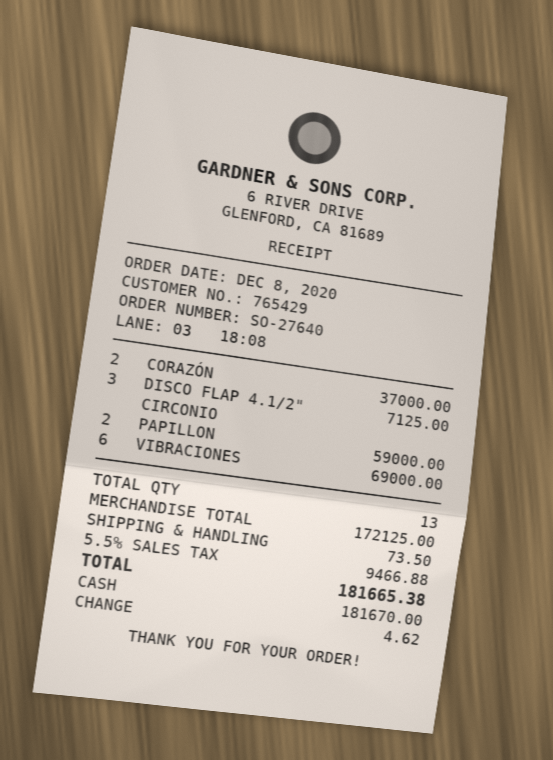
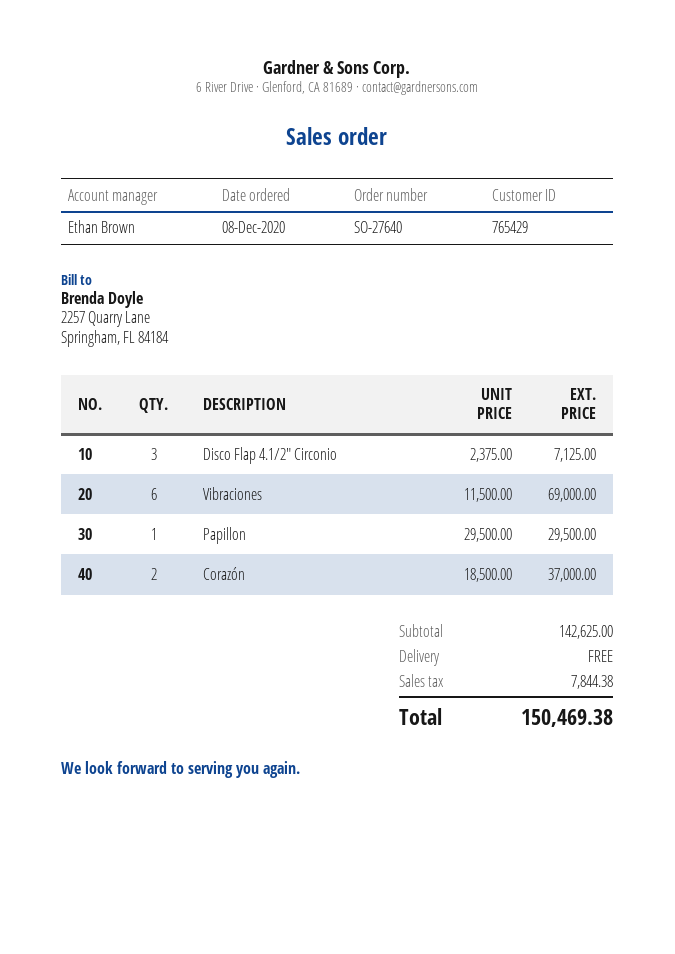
PAPILLON: 2 for 59000.00 -> 1 for 29500.00
subtotal: 172125.00 -> 142625.00
shipping: 73.50 -> 0.00
tax: 9466.88 -> 7844.38
total: 181665.38 -> 150469.38

